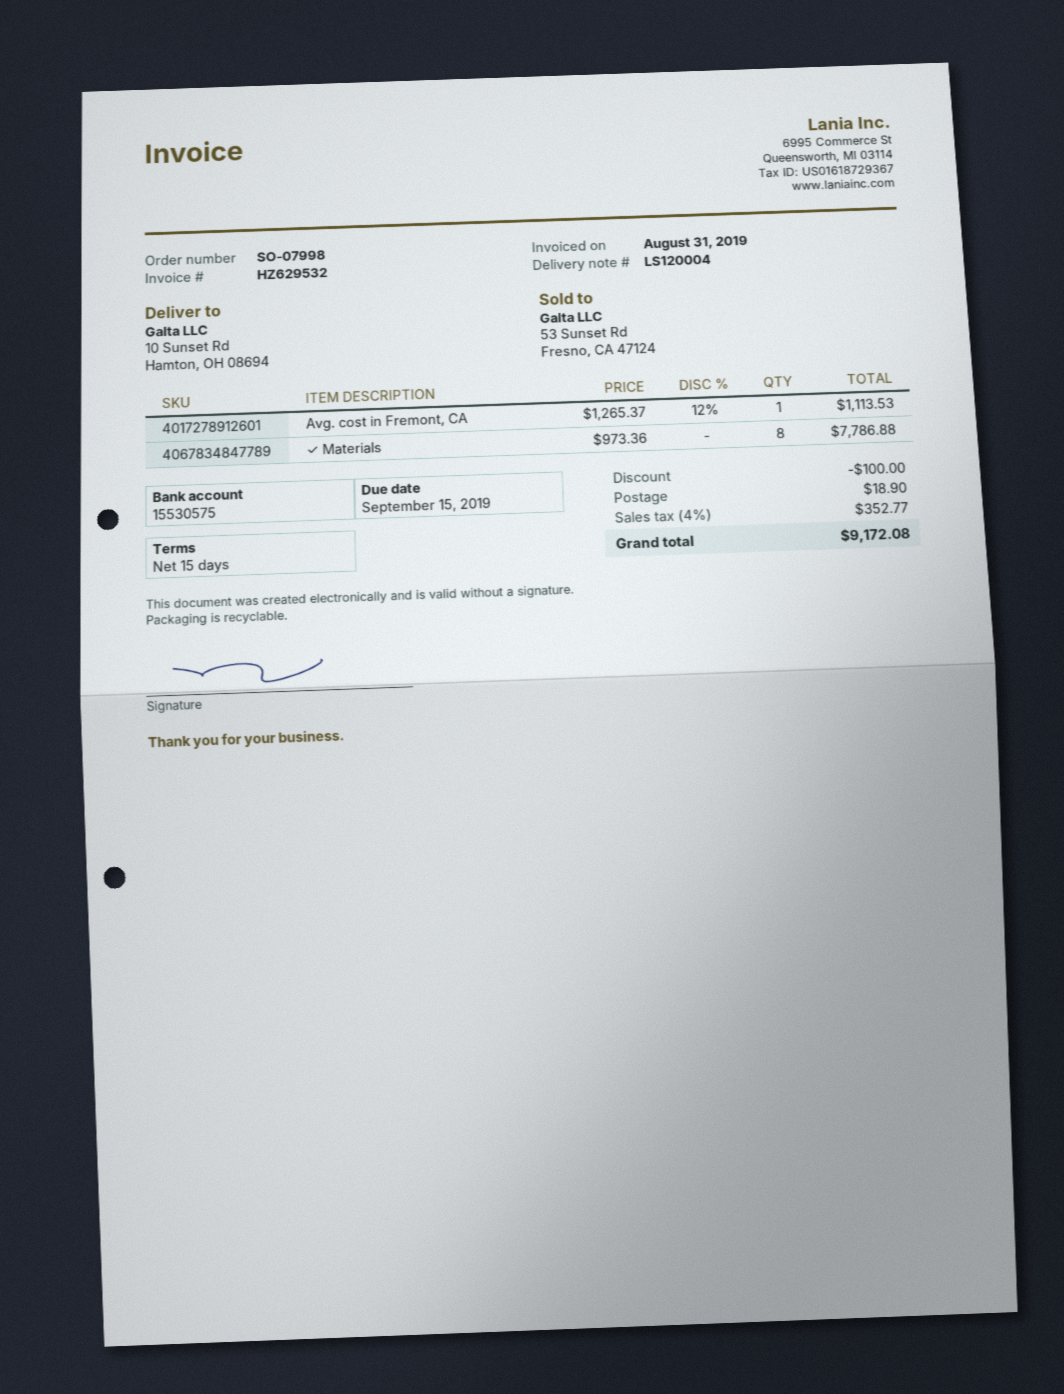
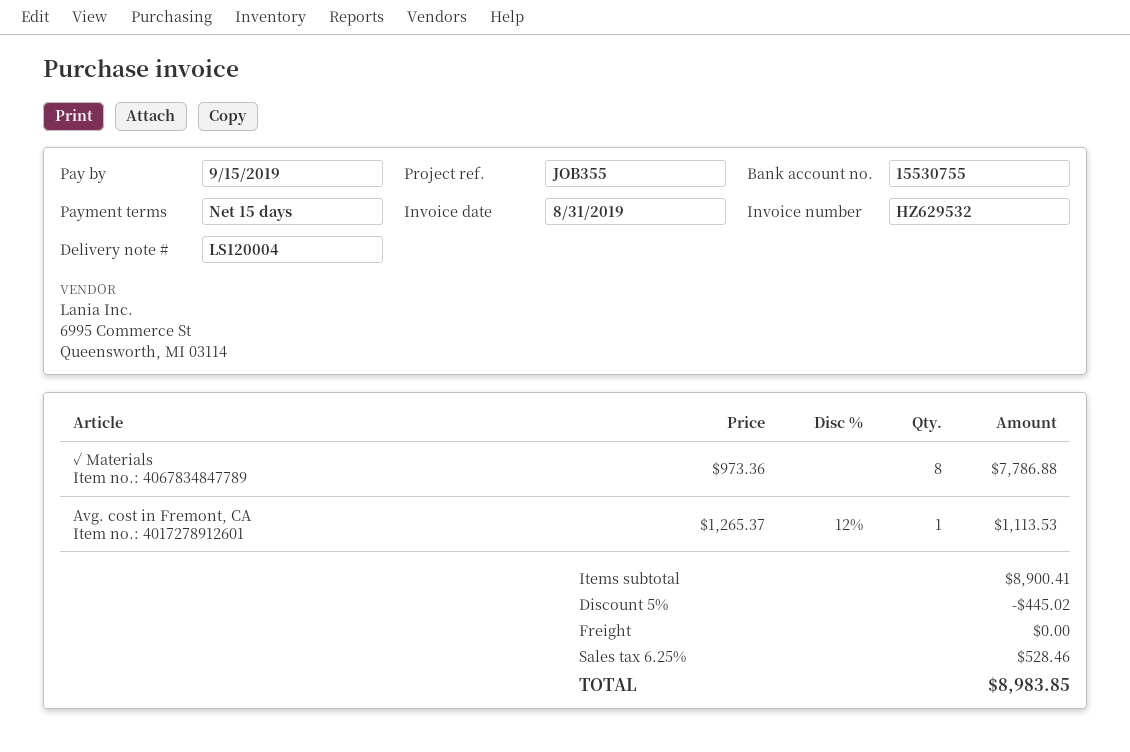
bank account: 15530575 -> 15530755
discount: 100.00 -> 445.02
shipping: 18.90 -> 0.00
tax: 4% = 352.77 -> 6.25% = 528.46
total: 9172.08 -> 8983.85

